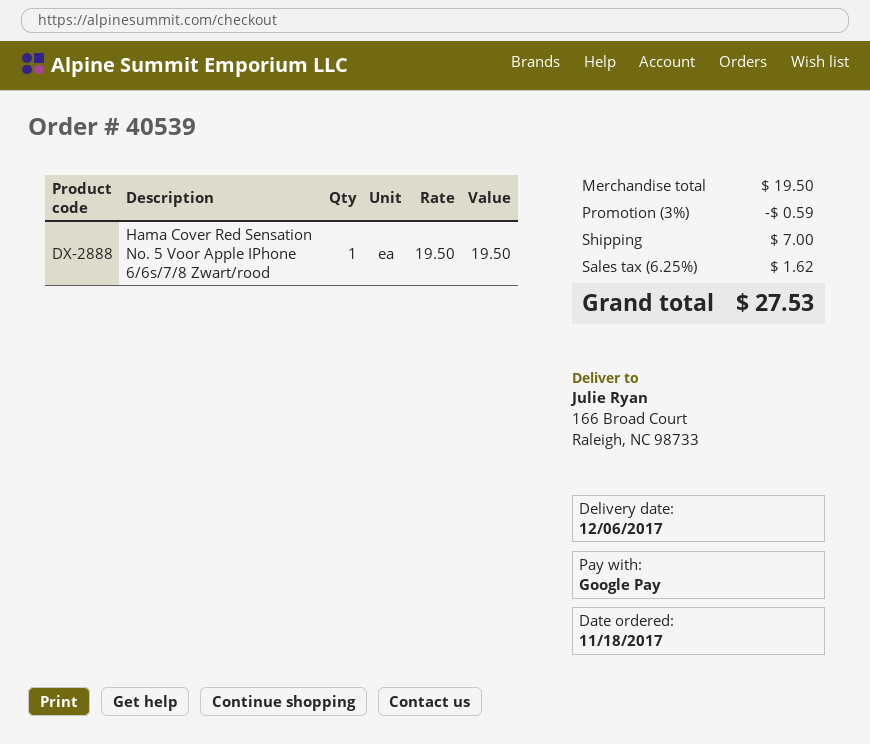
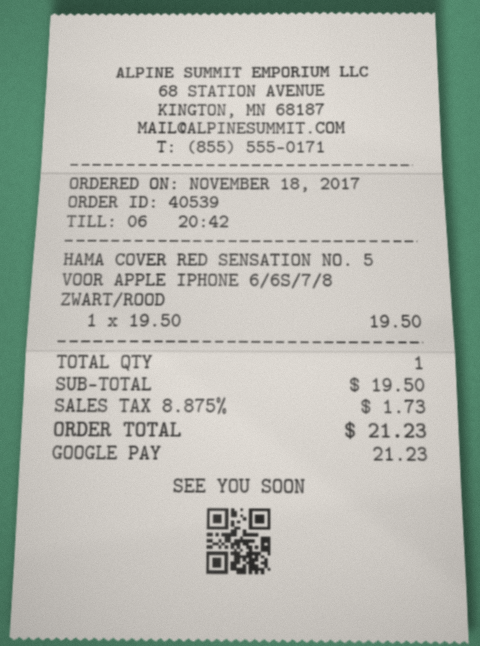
discount: 3% = 0.59 -> none
shipping: 7.00 -> none
tax: 6.25% = 1.62 -> 8.875% = 1.73
total: 27.53 -> 21.23

